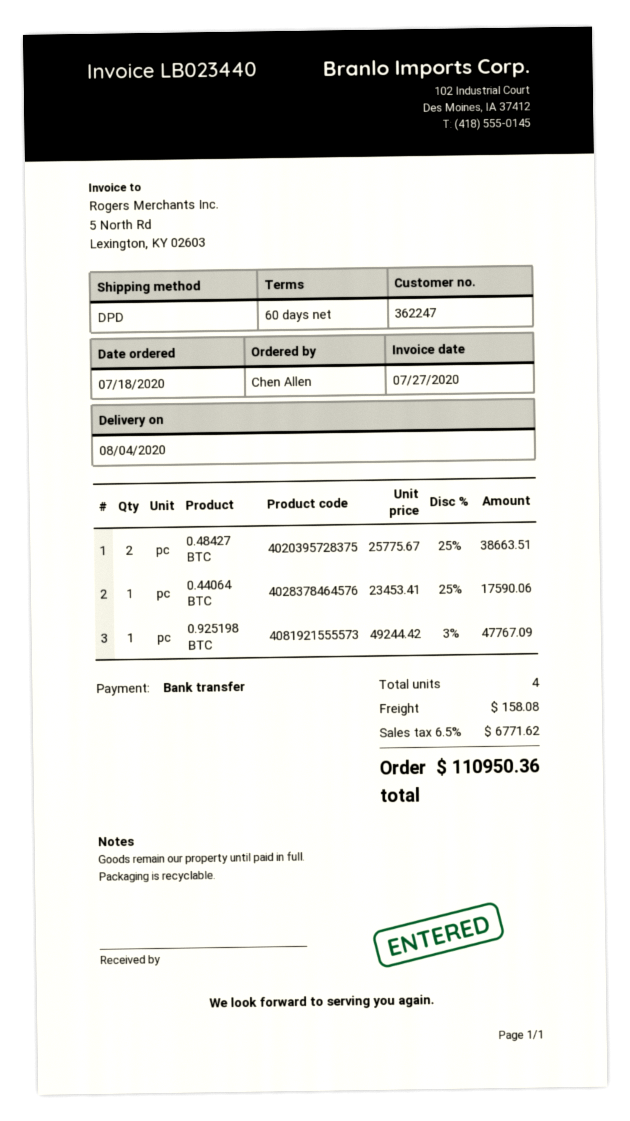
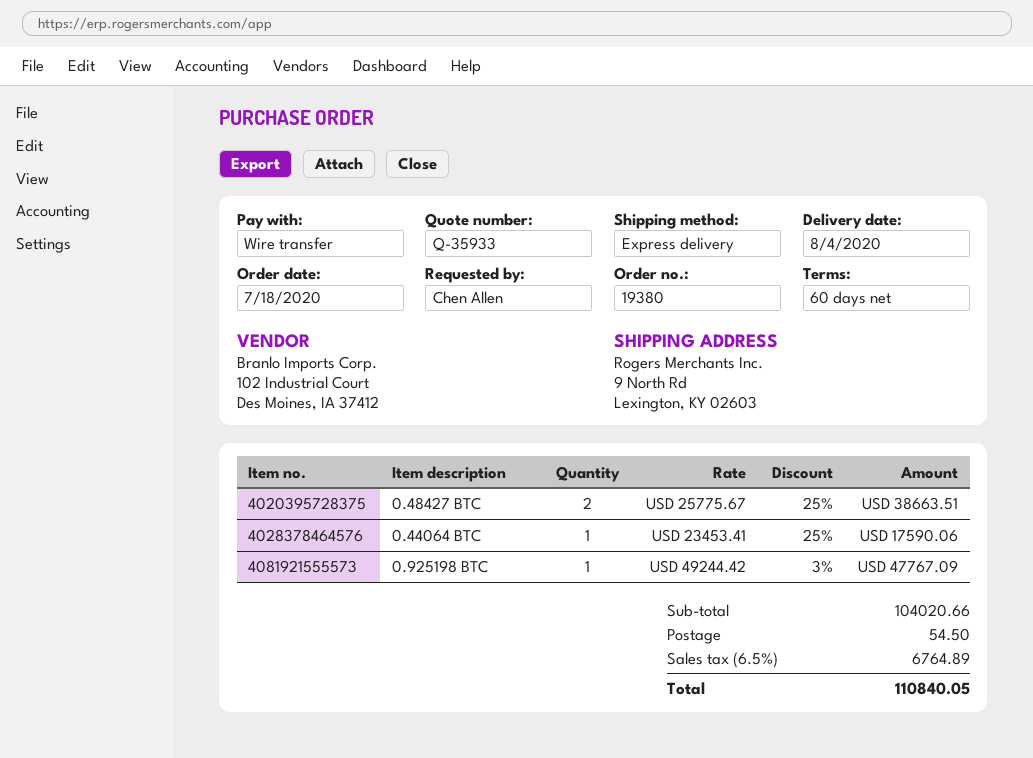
shipping method: DPD -> express
shipping: 158.08 -> 54.50
tax: 6.5% = 6771.62 -> 6.5% = 6764.89
total: 110950.36 -> 110840.05

